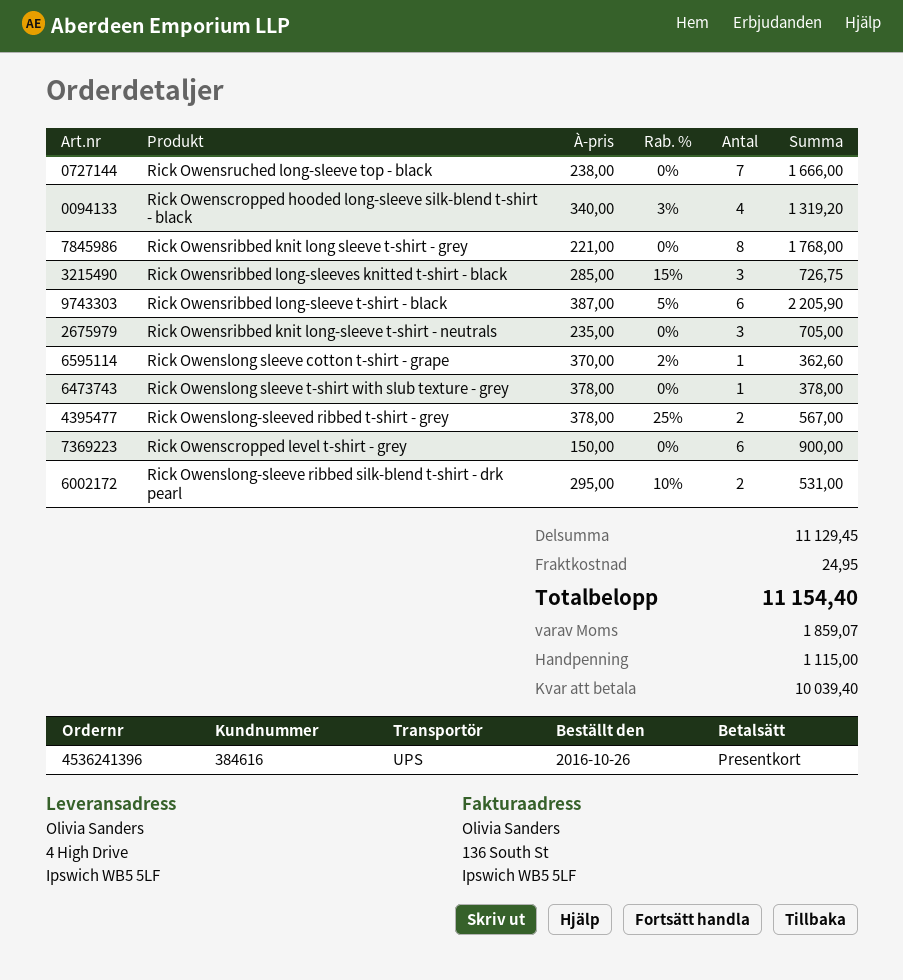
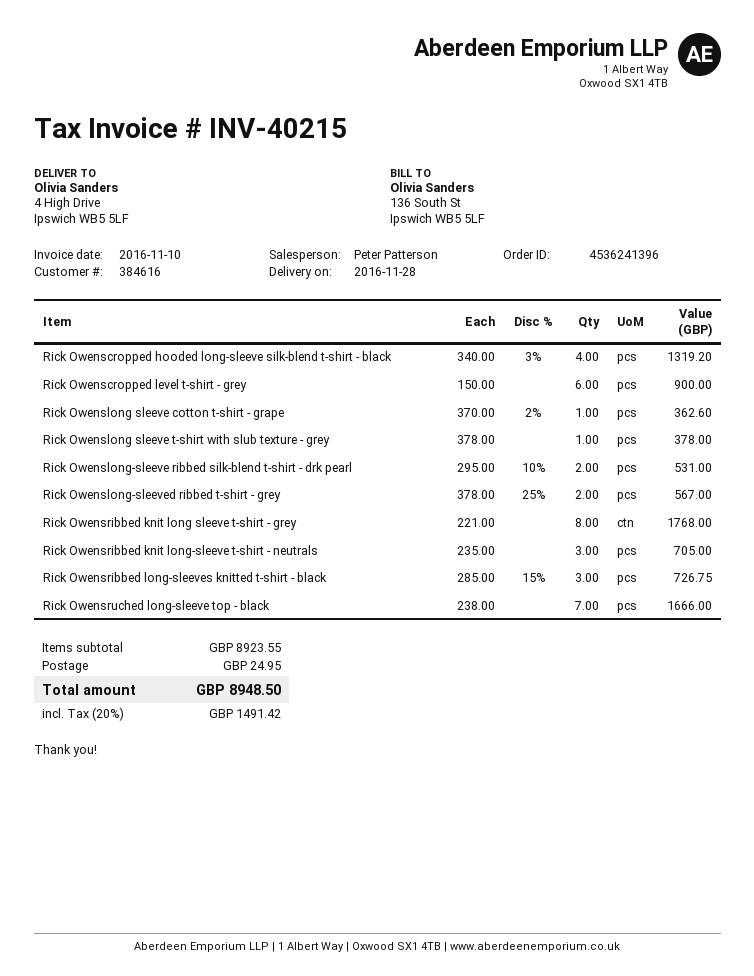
Rick Owensribbed long-sleeve t-shirt - black: 6 x 387.00 - 5% = 2205.90 -> none
subtotal: 11129.45 -> 8923.55
tax: 1859.07 -> 1491.42
total: 11154.40 -> 8948.50

